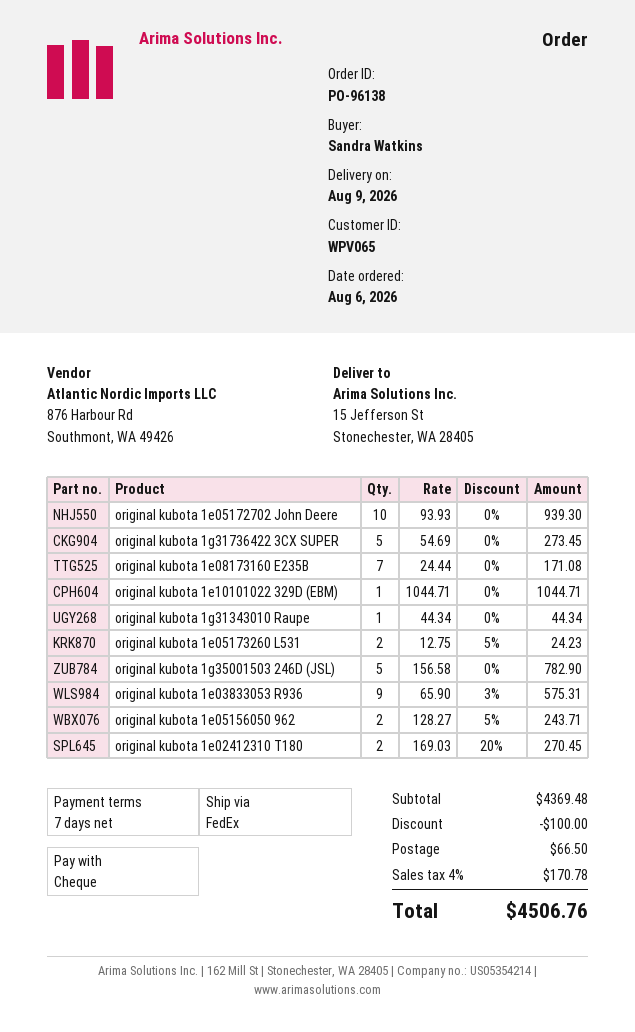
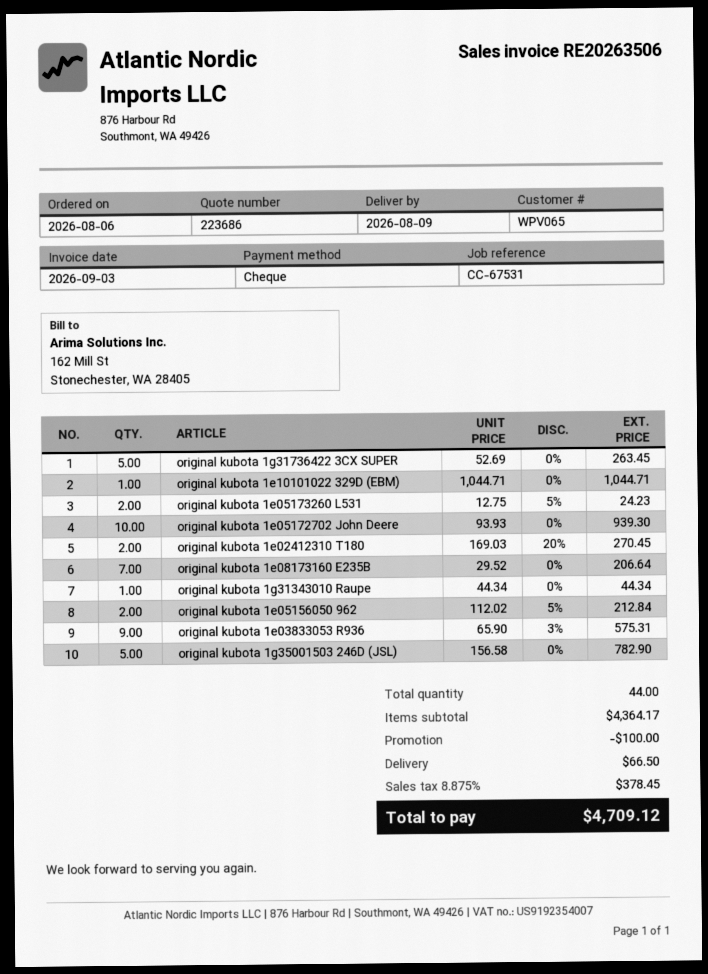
original kubota 1g31736422 3CX SUPER: 5 x 54.69 = 273.45 -> 5 x 52.69 = 263.45
original kubota 1e08173160 E235B: 7 x 24.44 = 171.08 -> 7 x 29.52 = 206.64
original kubota 1e05156050 962: 2 x 128.27 - 5% = 243.71 -> 2 x 112.02 - 5% = 212.84
subtotal: 4369.48 -> 4364.17
tax: 4% = 170.78 -> 8.875% = 378.45
total: 4506.76 -> 4709.12

